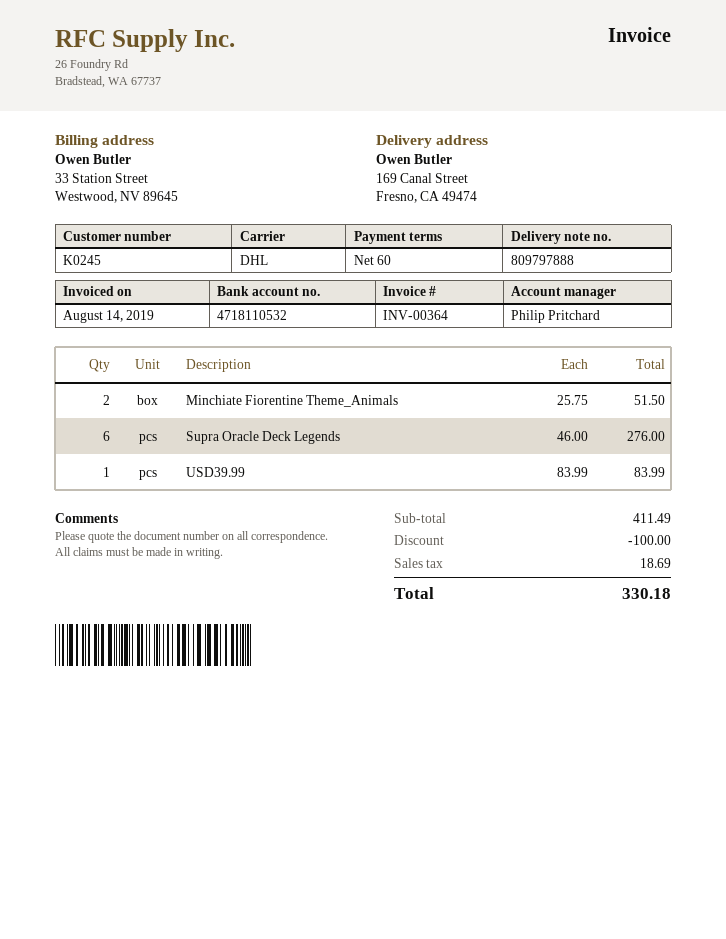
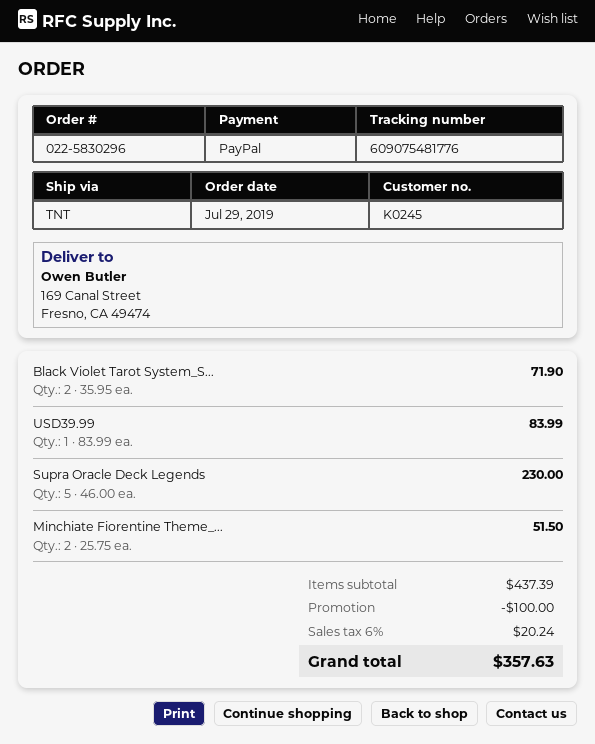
shipping method: DHL -> TNT
Supra Oracle Deck Legends: 6 x 46.00 = 276.00 -> 5 x 46.00 = 230.00
Black Violet Tarot System_S...: none -> 2 x 35.95 = 71.90
subtotal: 411.49 -> 437.39
tax: 18.69 -> 20.24
total: 330.18 -> 357.63

